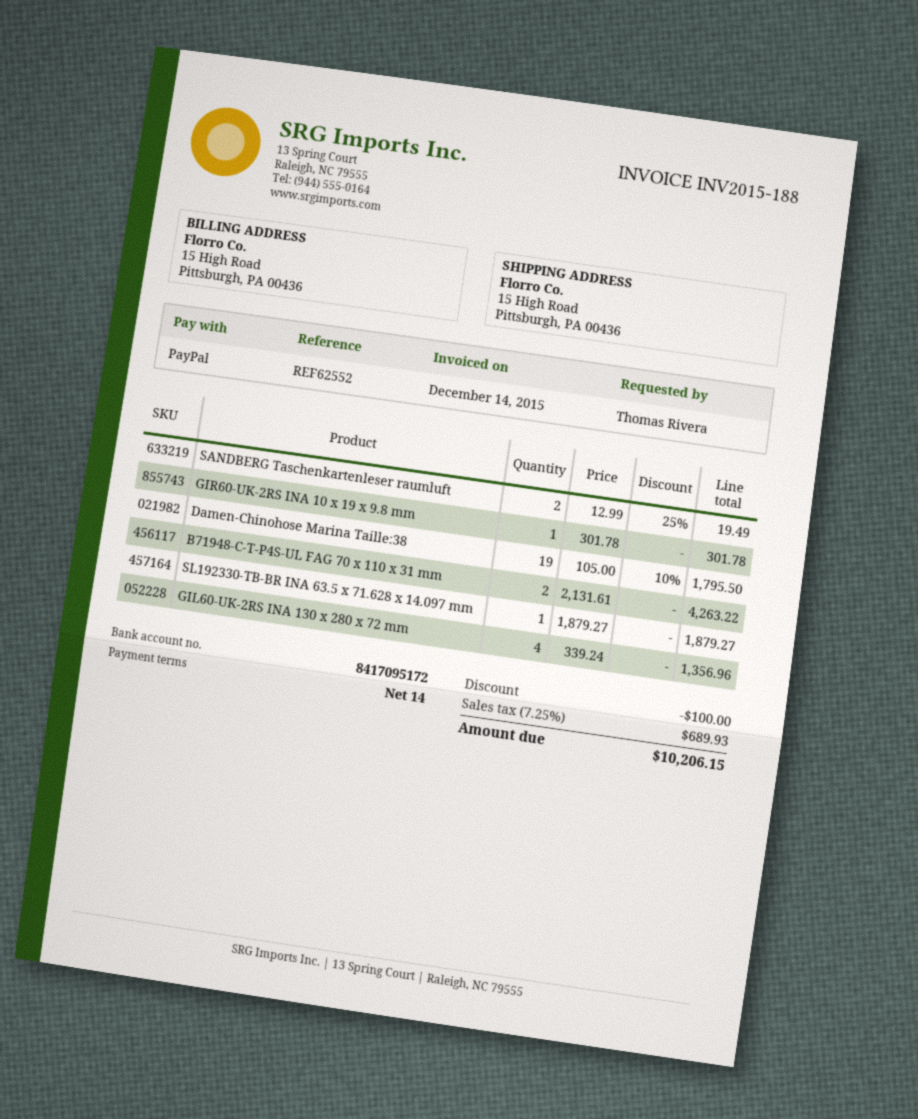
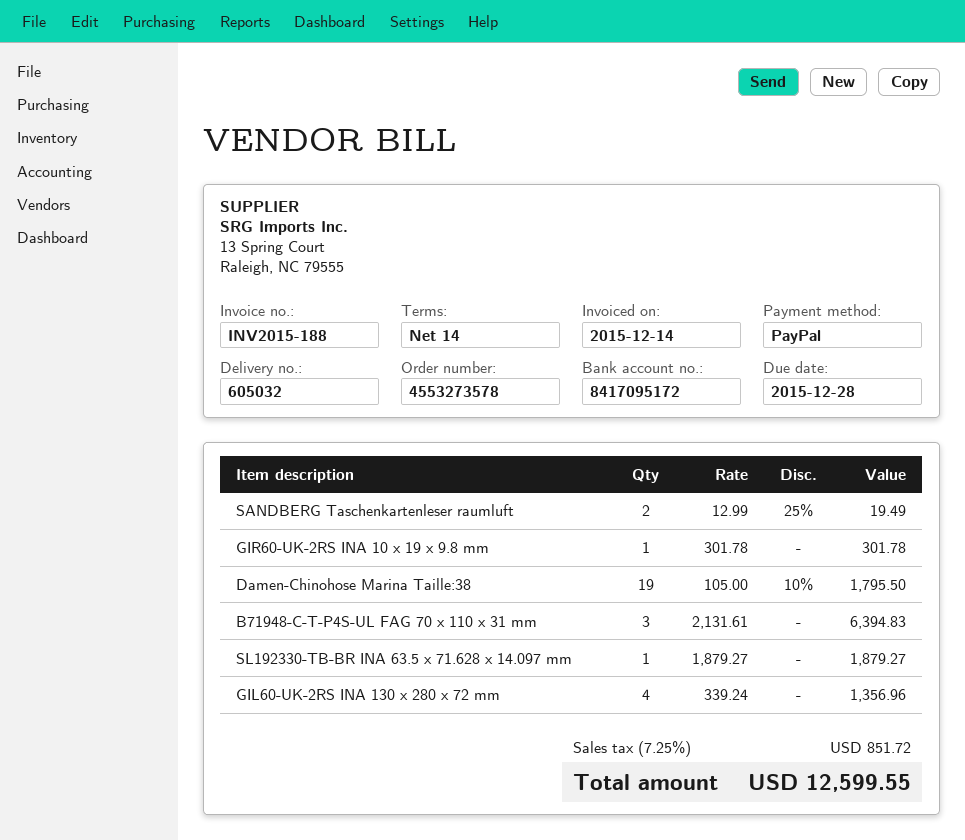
B71948-C-T-P4S-UL FAG 70 x 110 x 31 mm: 2 x 2131.61 = 4263.22 -> 3 x 2131.61 = 6394.83
discount: 100.00 -> none
tax: 7.25% = 689.93 -> 7.25% = 851.72
total: 10206.15 -> 12599.55

